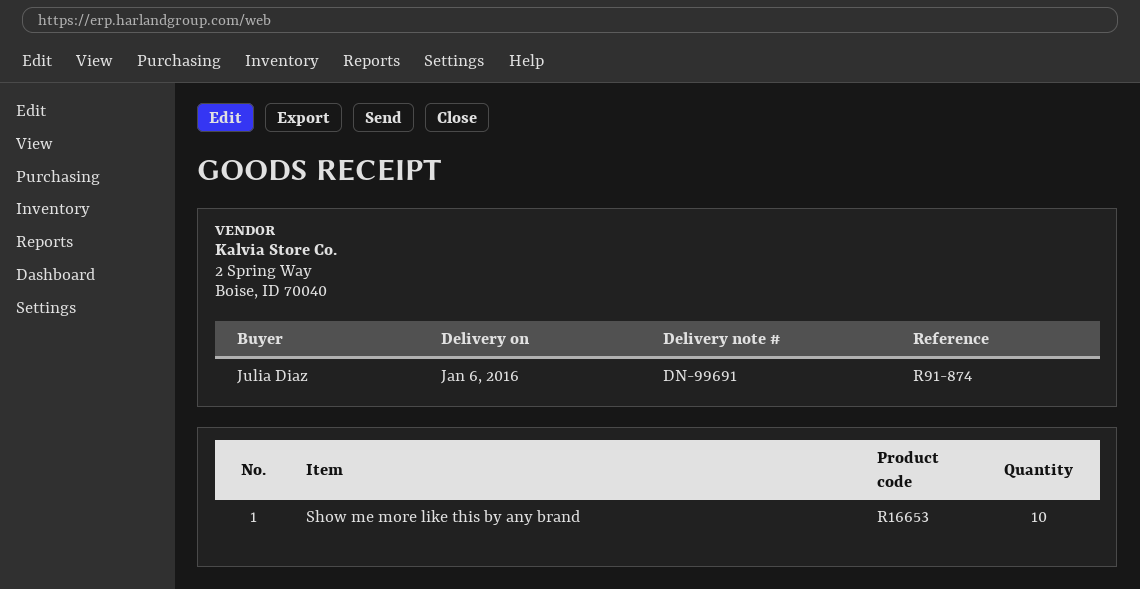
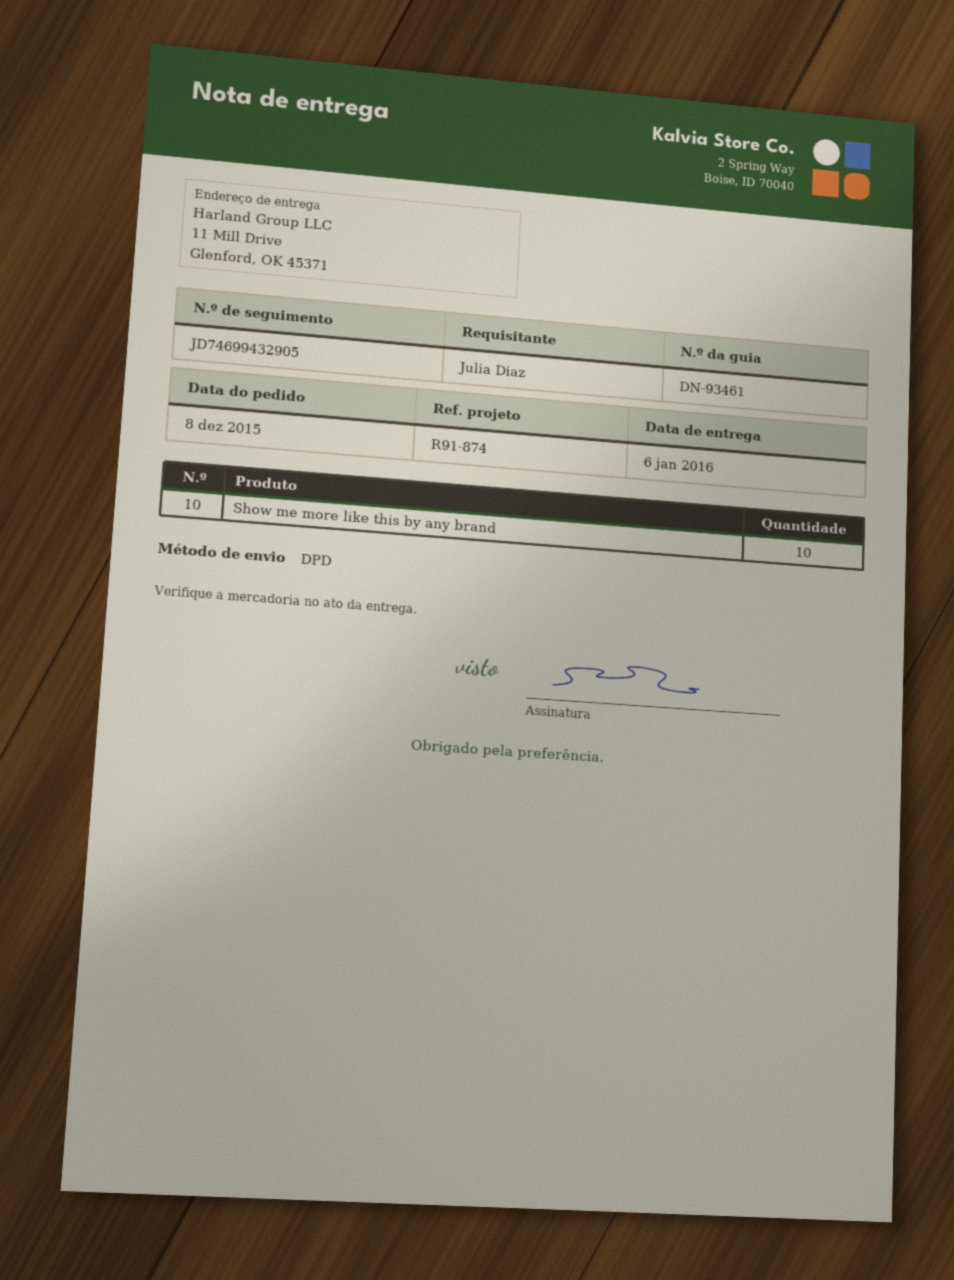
delivery note number: DN-99691 -> DN-93461

